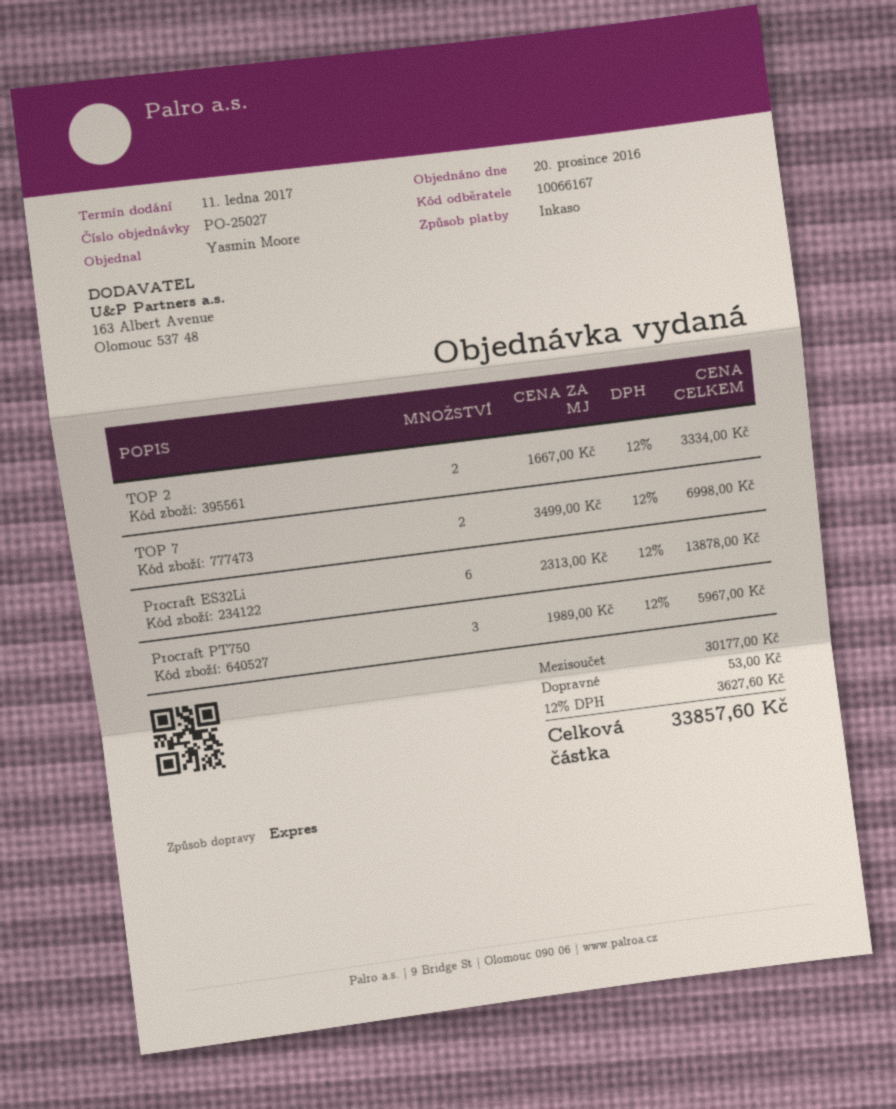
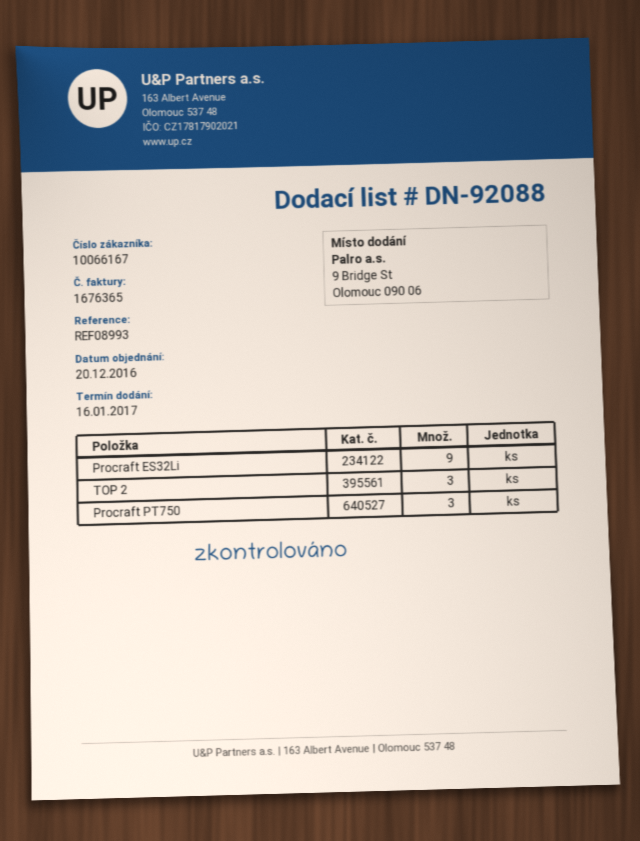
delivery date: 2017-01-11 -> 2017-01-16
TOP 2: 2 -> 3
TOP 7: 2 -> none
Procraft ES32Li: 6 -> 9

